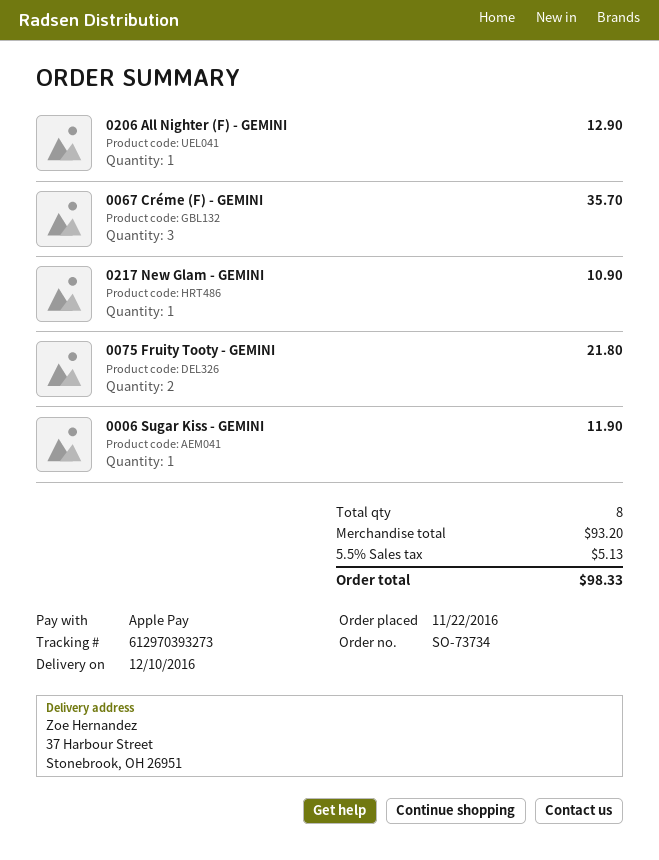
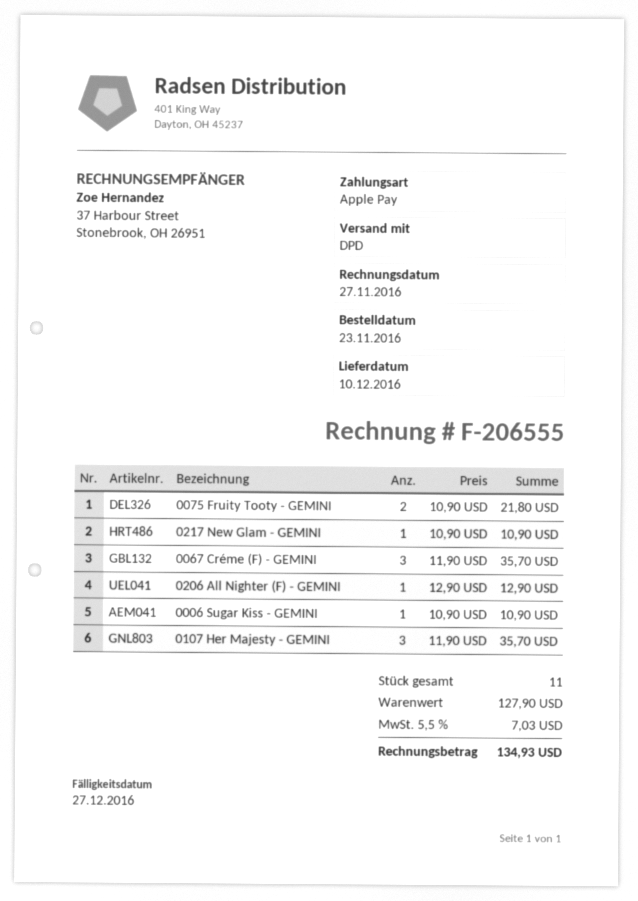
order date: 2016-11-22 -> 2016-11-23
0006 Sugar Kiss - GEMINI: 1 for 11.90 -> 1 for 10.90
0107 Her Majesty - GEMINI: none -> 3 for 35.70
total quantity: 8 -> 11
subtotal: 93.20 -> 127.90
tax: 5.5% = 5.13 -> 5.5% = 7.03
total: 98.33 -> 134.93

